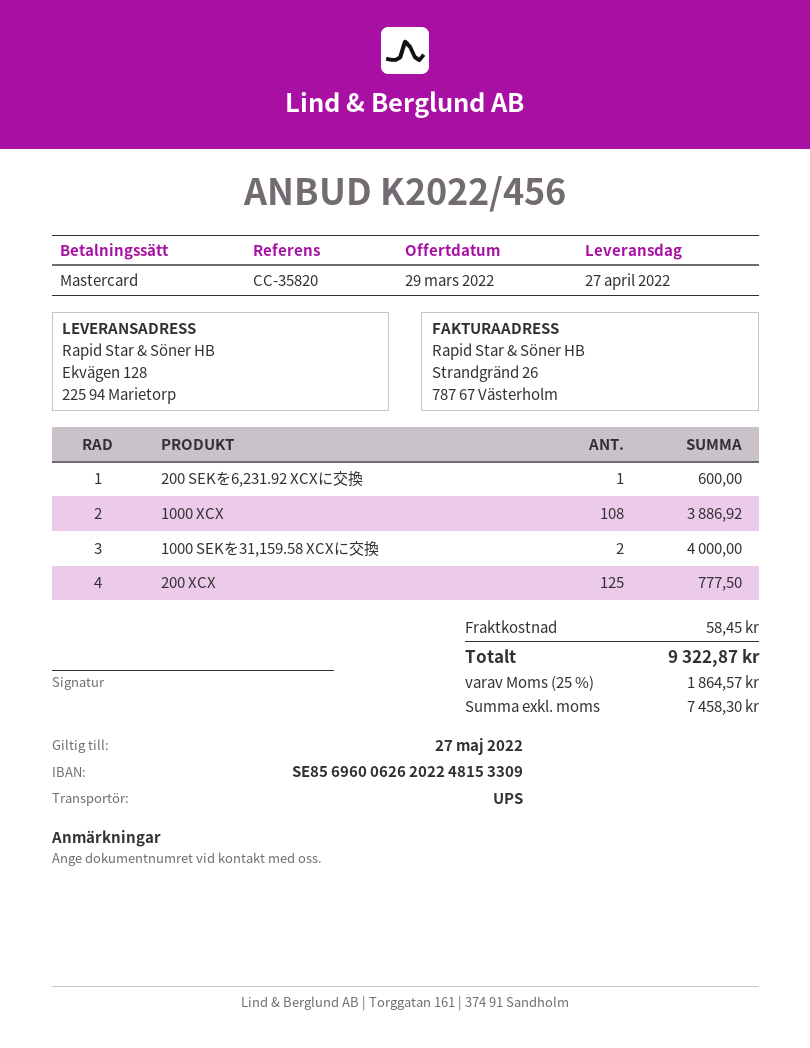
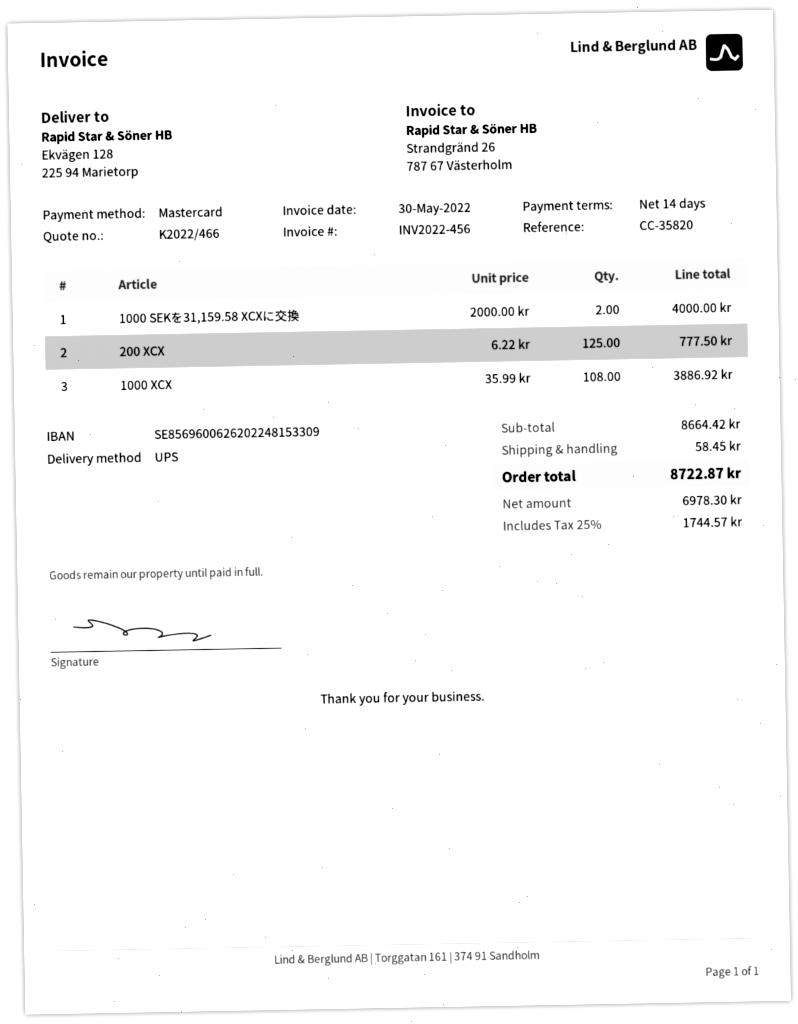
quote number: K2022/456 -> K2022/466
200 SEKを6,231.92 XCXに交換: 1 for 600.00 -> none
net: 7458.30 -> 6978.30
tax: 25% = 1864.57 -> 25% = 1744.57
total: 9322.87 -> 8722.87

